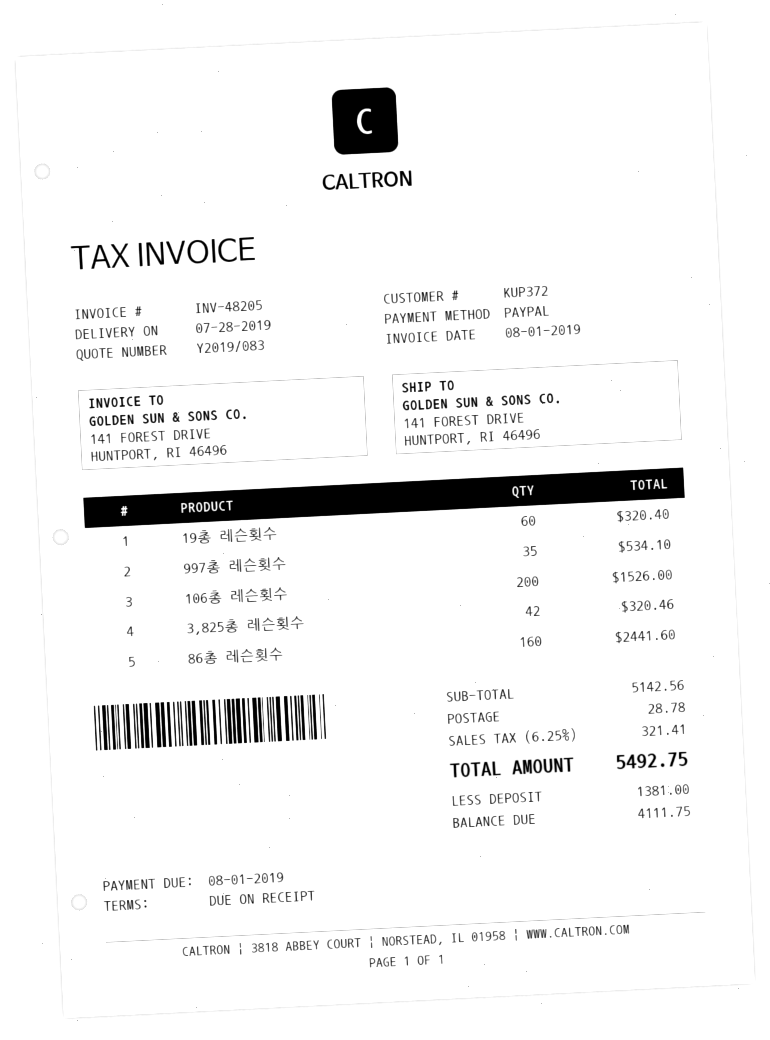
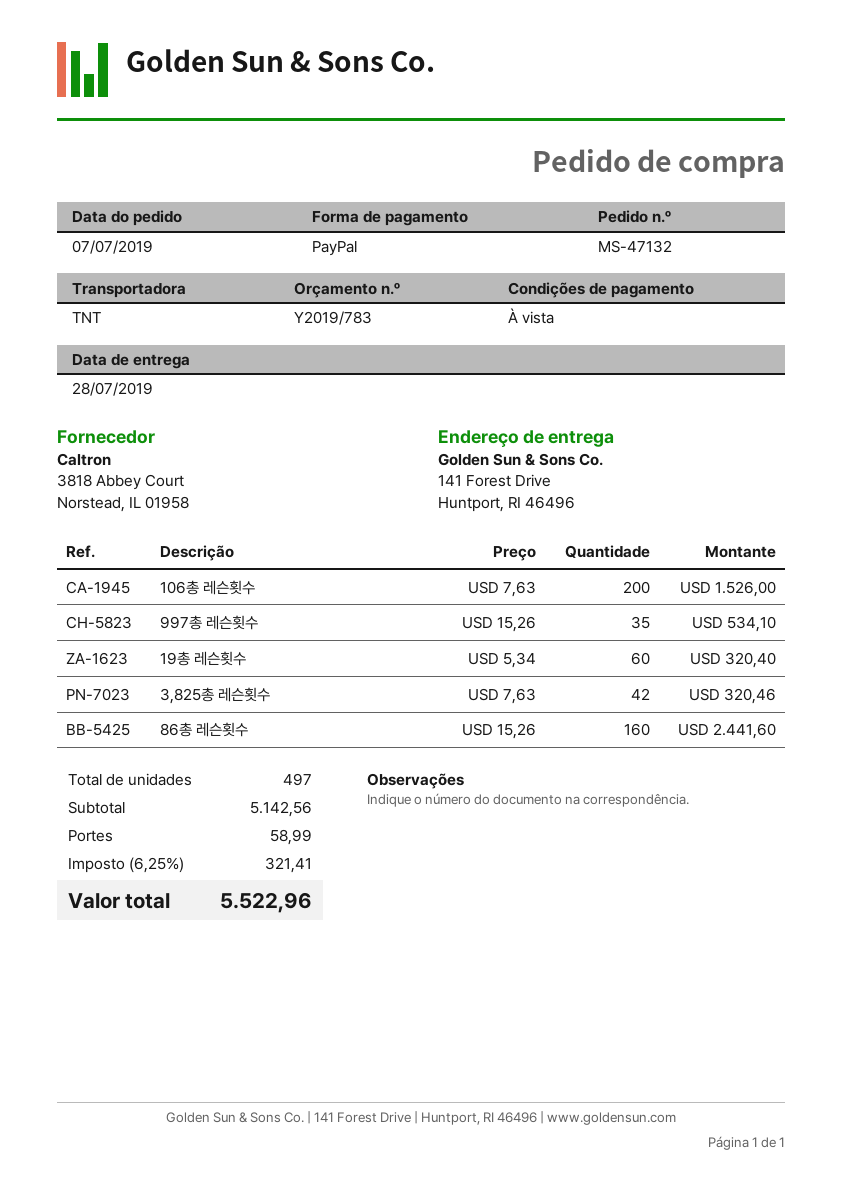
quote number: Y2019/083 -> Y2019/783
shipping: 28.78 -> 58.99
total: 5492.75 -> 5522.96

